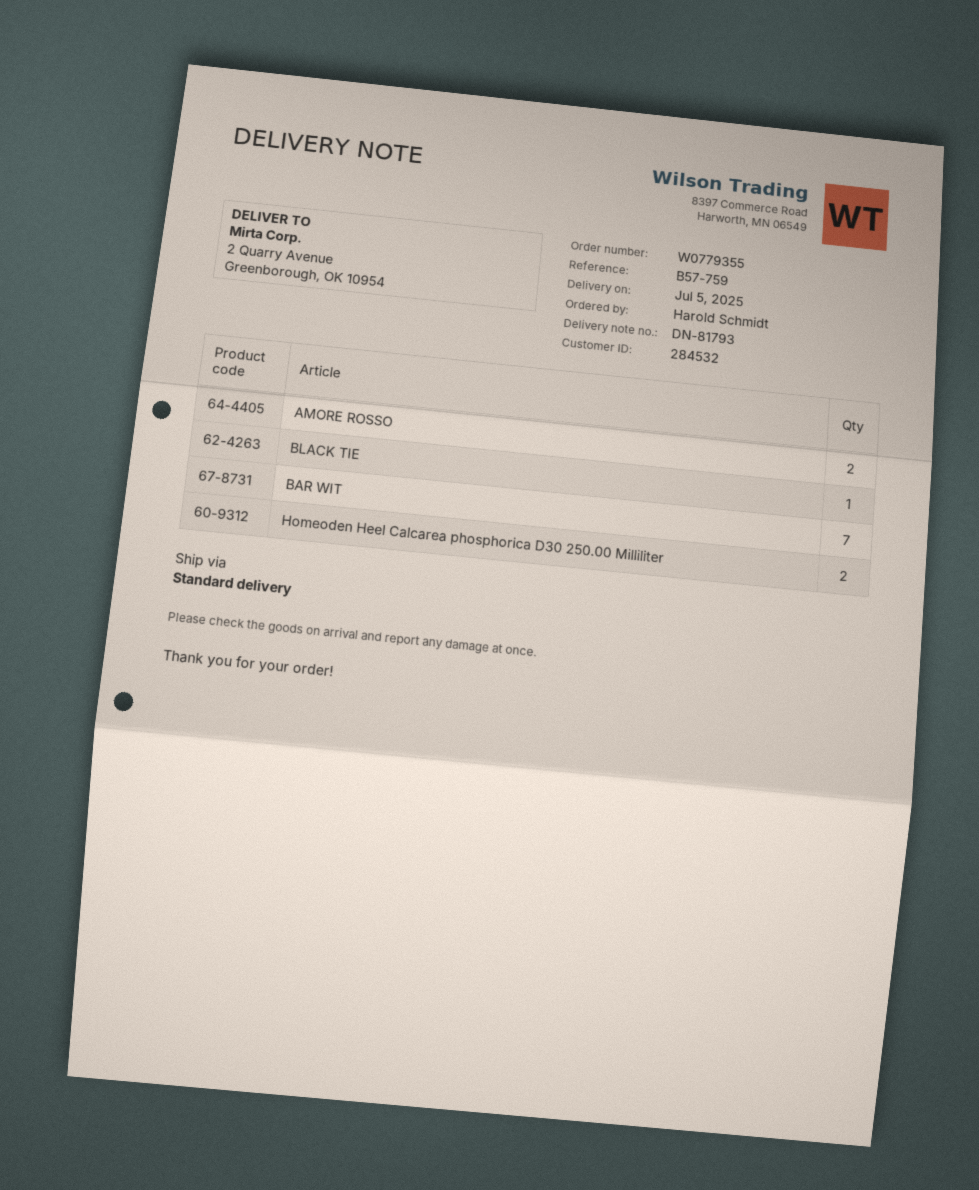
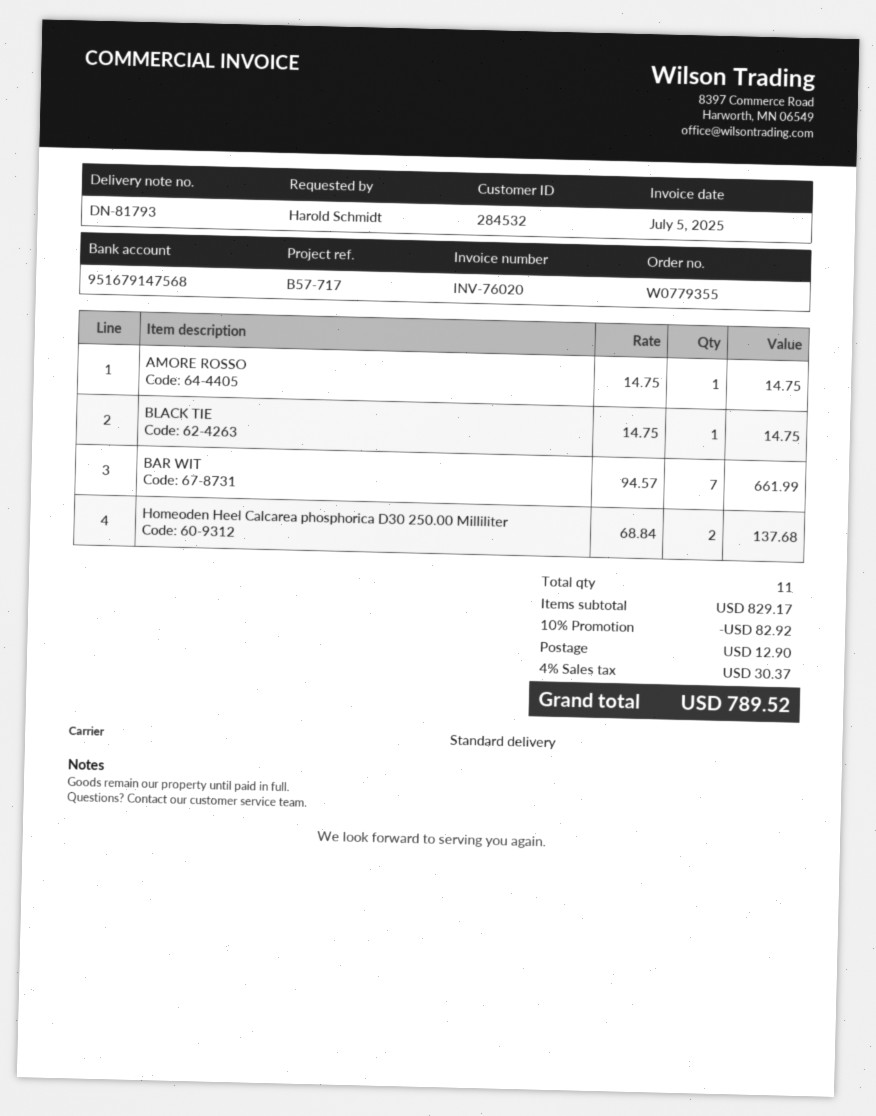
reference: B57-759 -> B57-717
AMORE ROSSO: 2 -> 1

